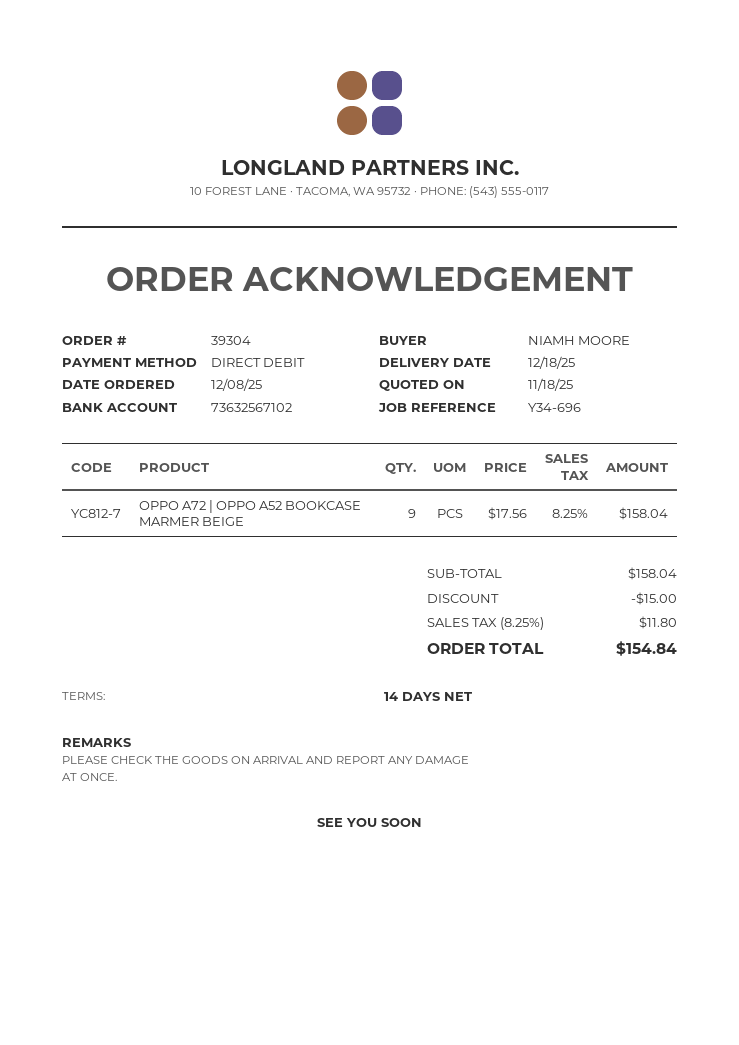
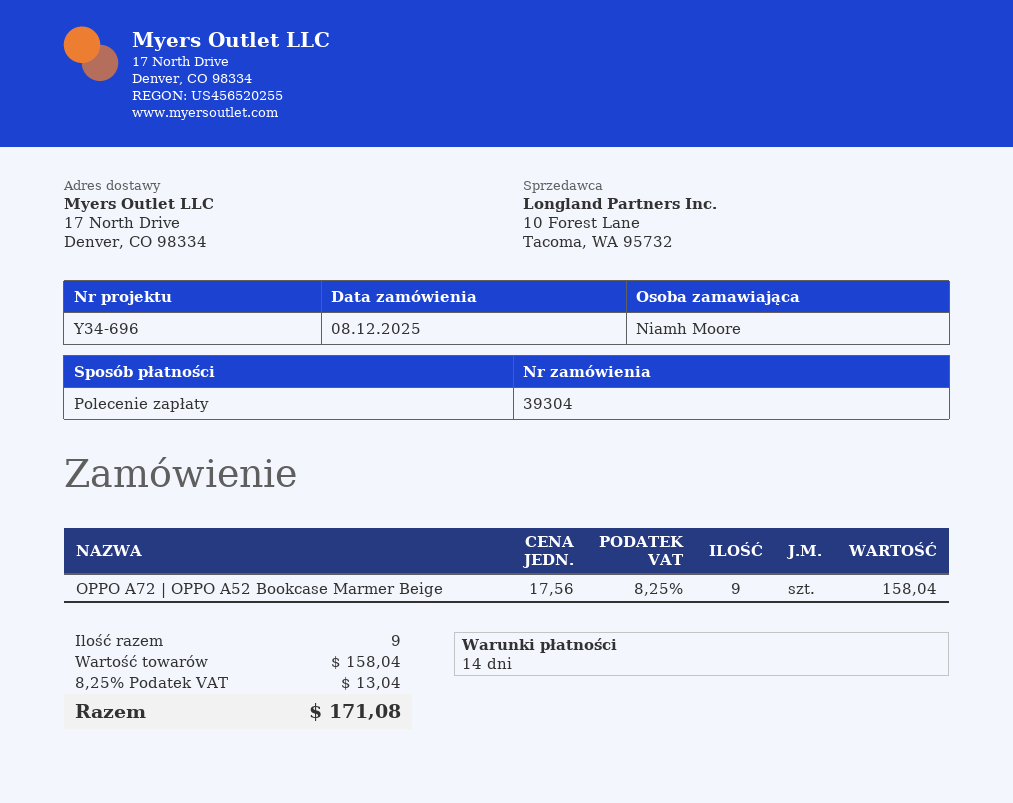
discount: 15.00 -> none
tax: 8.25% = 11.80 -> 8.25% = 13.04
total: 154.84 -> 171.08

